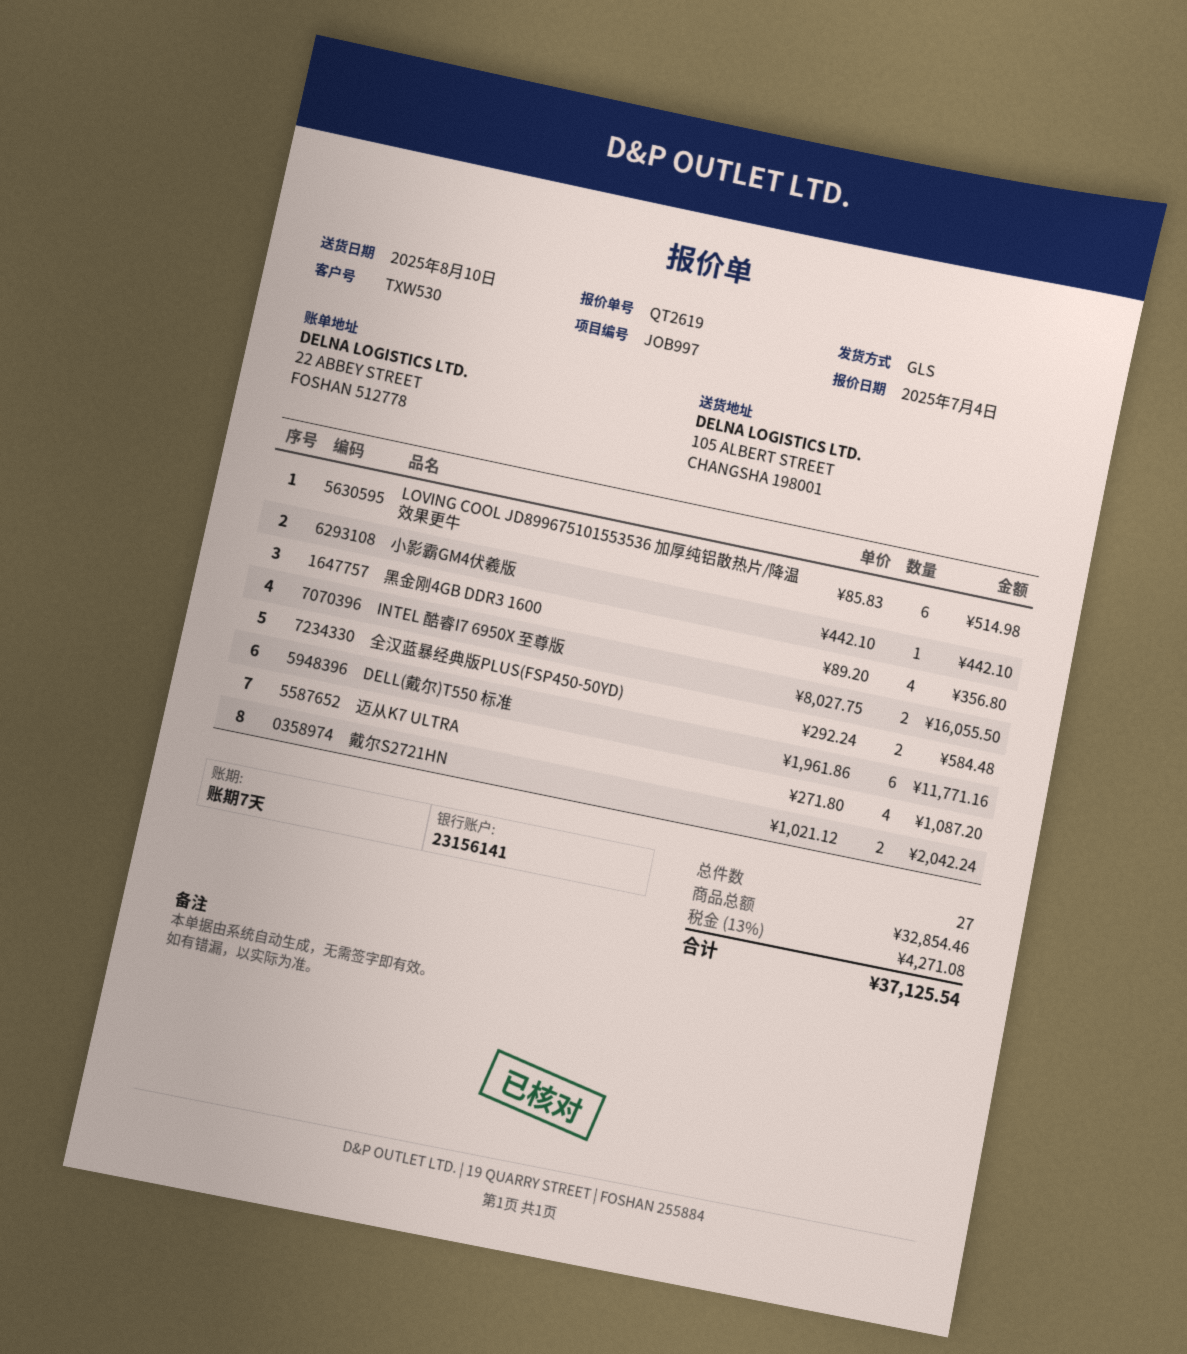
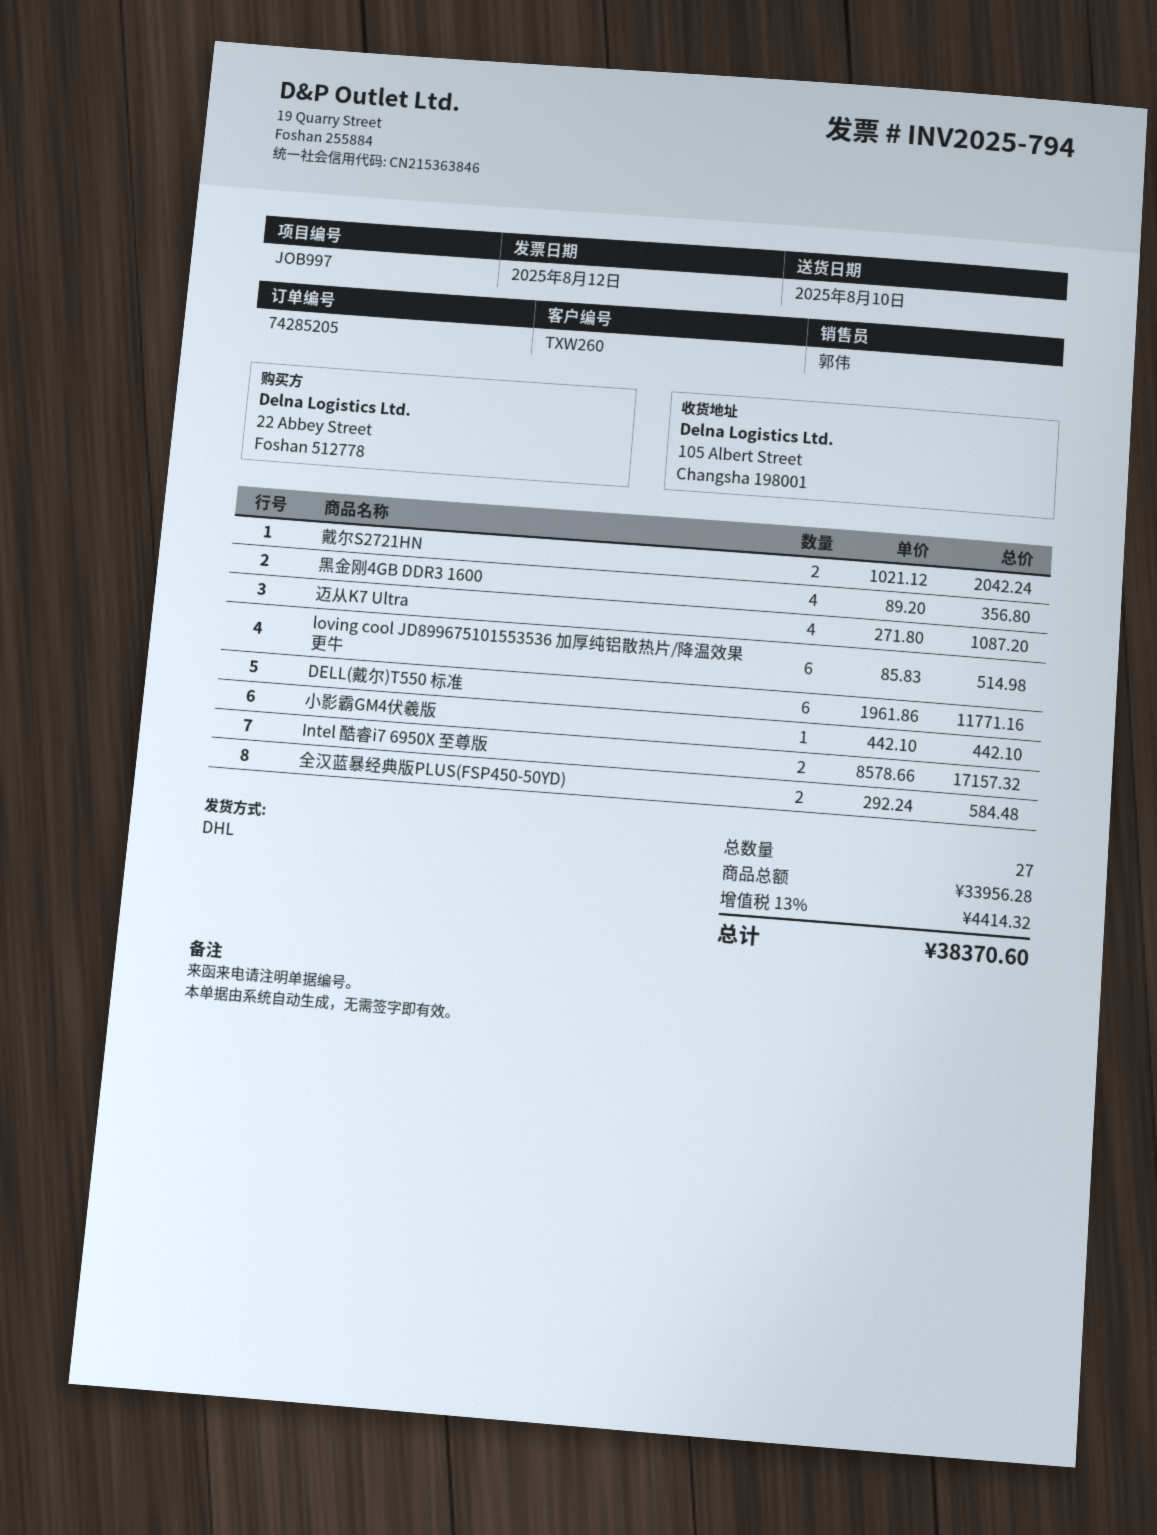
customer number: TXW530 -> TXW260
shipping method: GLS -> DHL
INTEL 酷睿I7 6950X 至尊版: 2 x 8027.75 = 16055.50 -> 2 x 8578.66 = 17157.32
subtotal: 32854.46 -> 33956.28
tax: 13% = 4271.08 -> 13% = 4414.32
total: 37125.54 -> 38370.60

